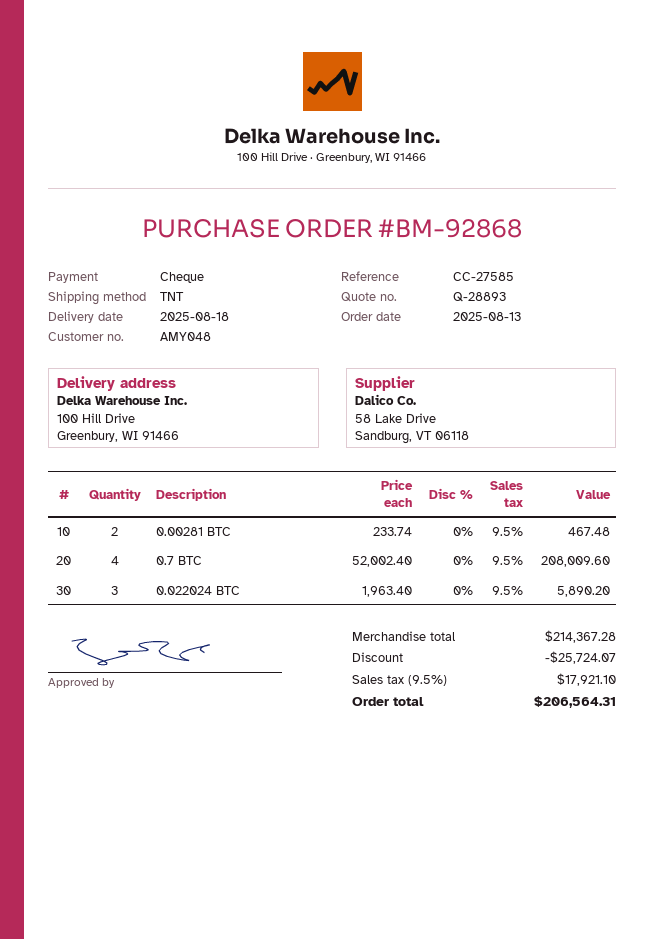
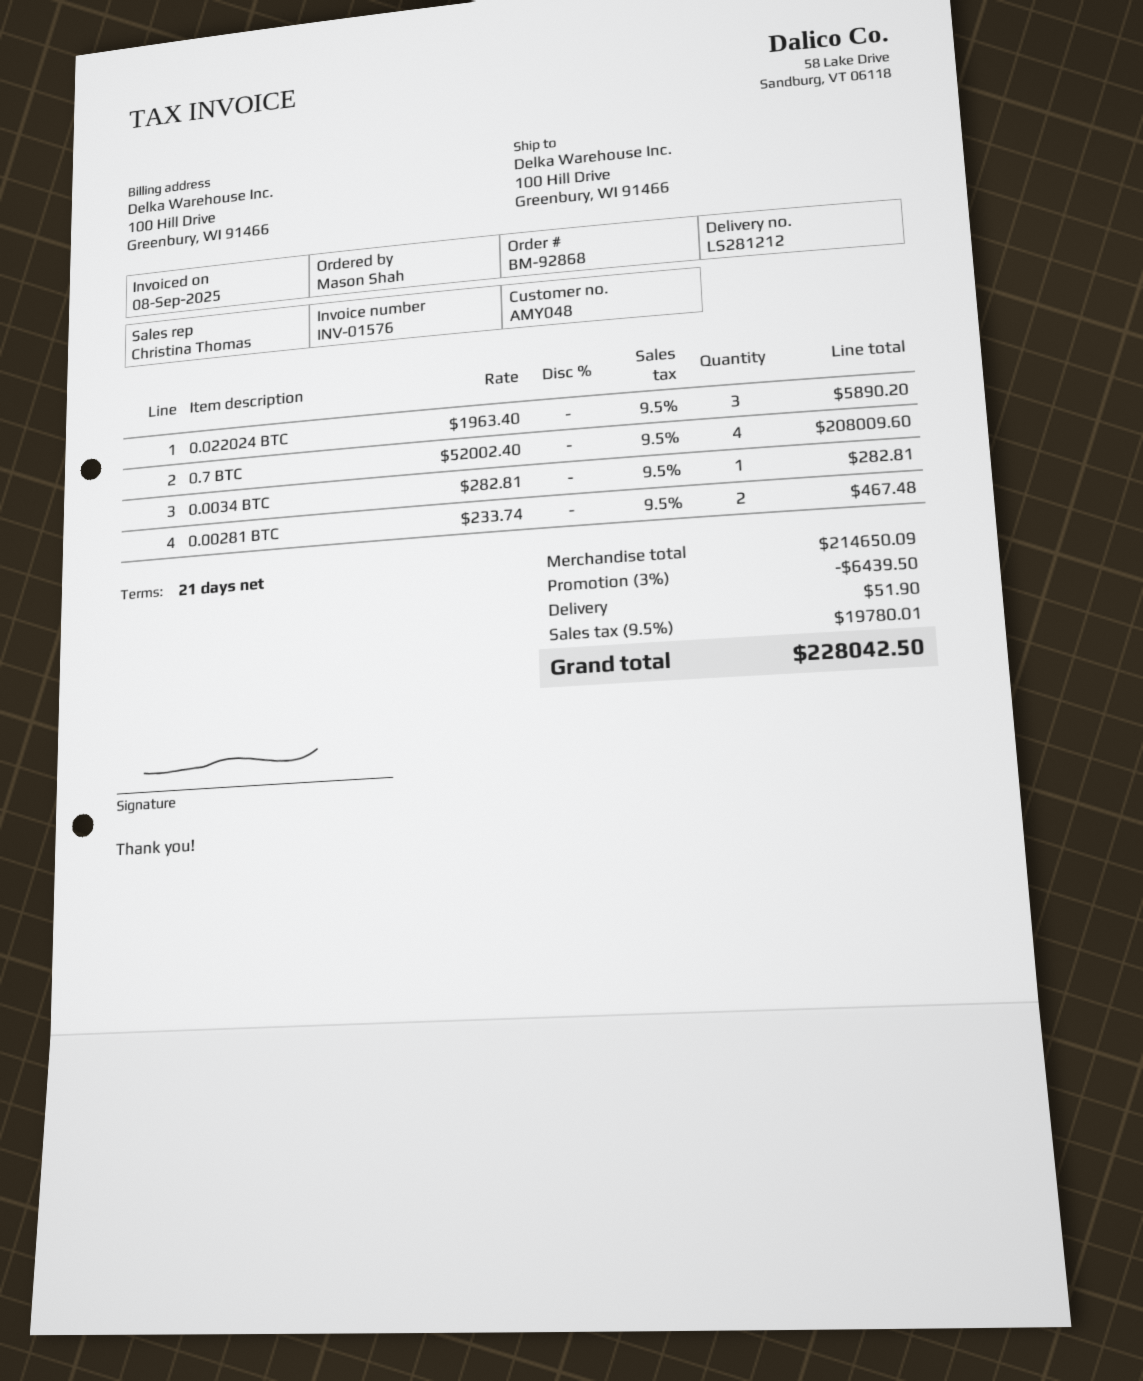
0.0034 BTC: none -> 1 x 282.81 = 282.81
subtotal: 214367.28 -> 214650.09
discount: 25724.07 -> 6439.50
shipping: none -> 51.90
tax: 9.5% = 17921.10 -> 9.5% = 19780.01
total: 206564.31 -> 228042.50

